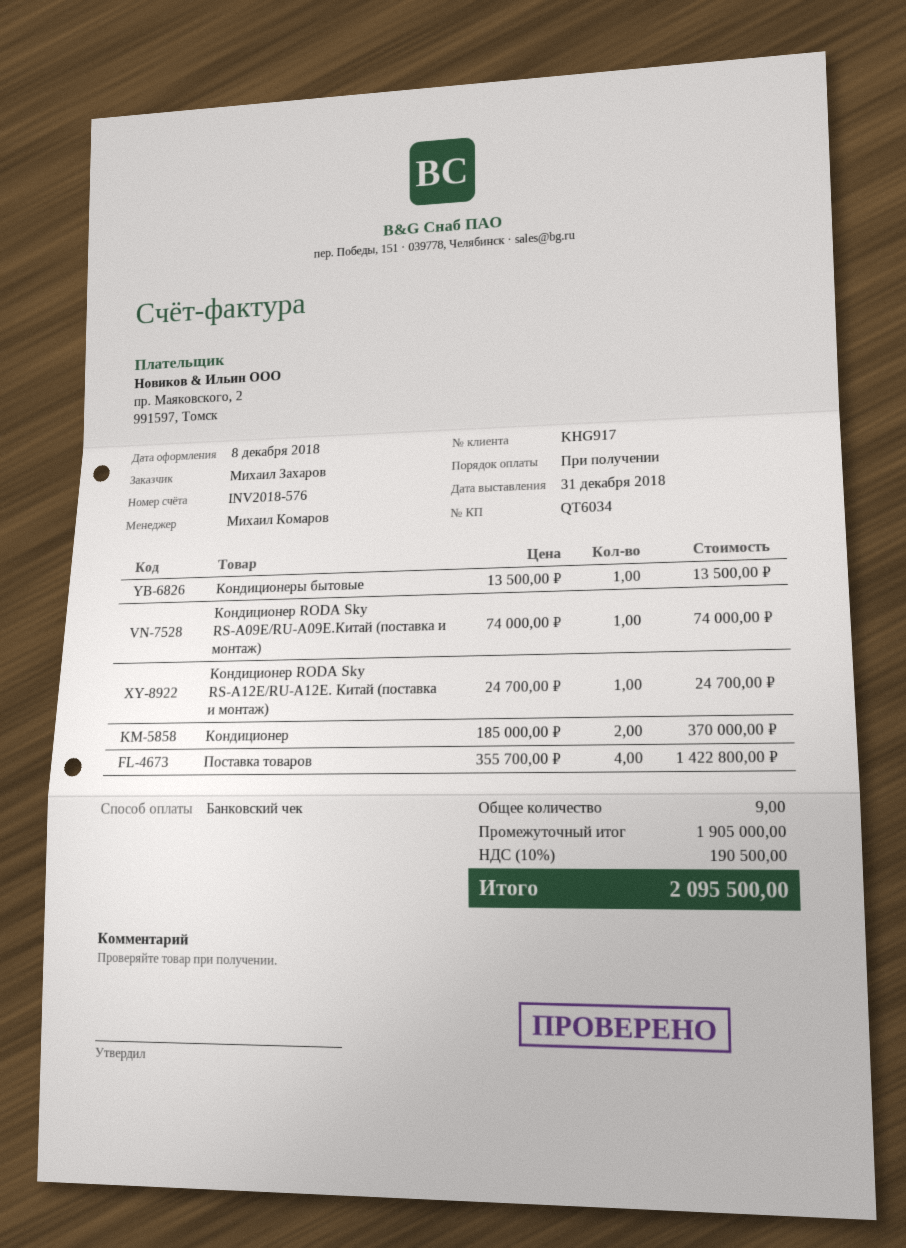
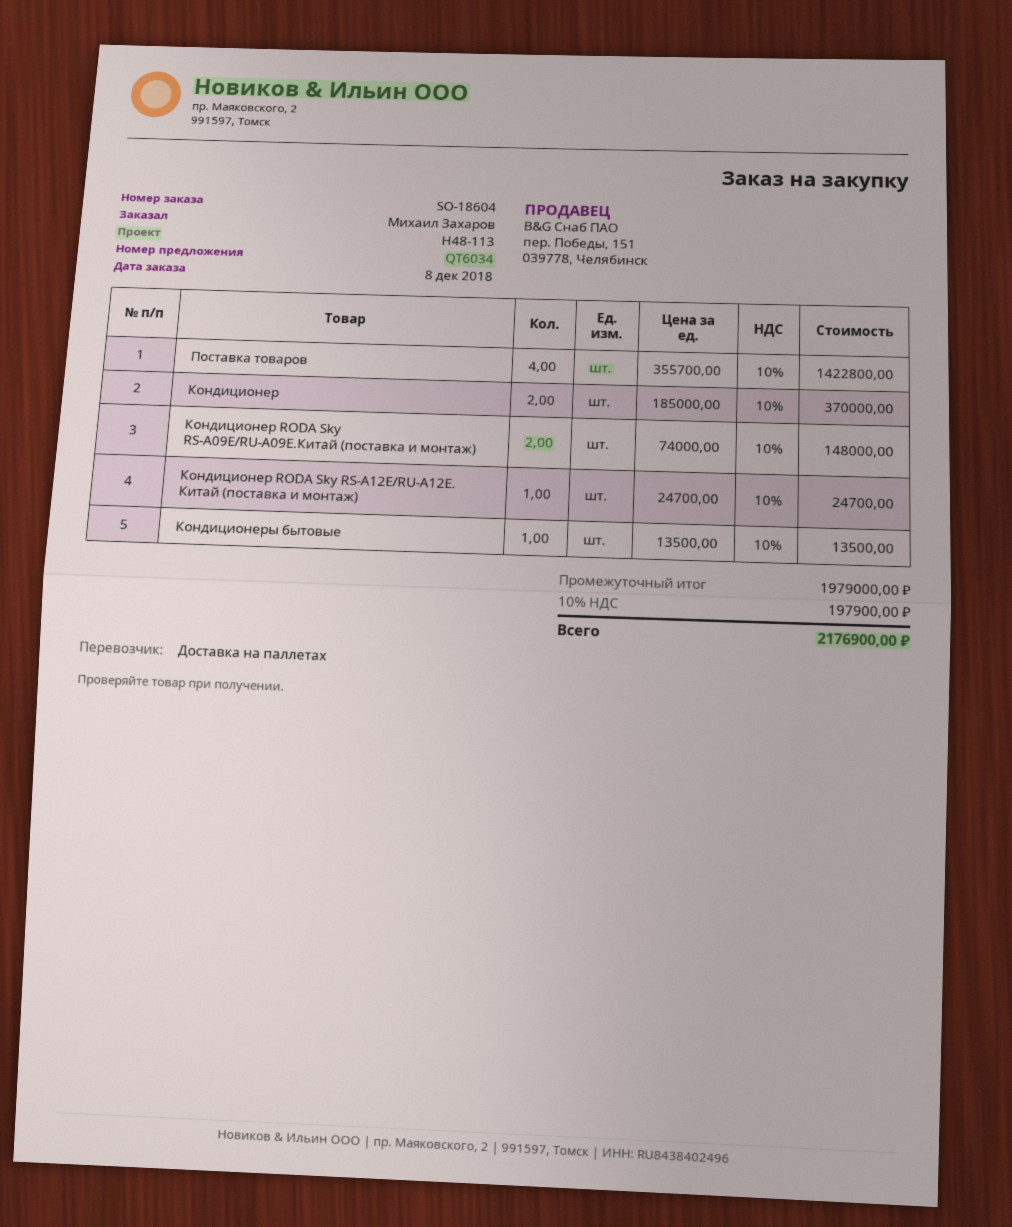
Кондиционер RODA Sky RS-A09E/RU-A09E.Китай (поставка и монтаж): 1 x 74000.00 = 74000.00 -> 2 x 74000.00 = 148000.00
subtotal: 1905000.00 -> 1979000.00
tax: 10% = 190500.00 -> 10% = 197900.00
total: 2095500.00 -> 2176900.00

